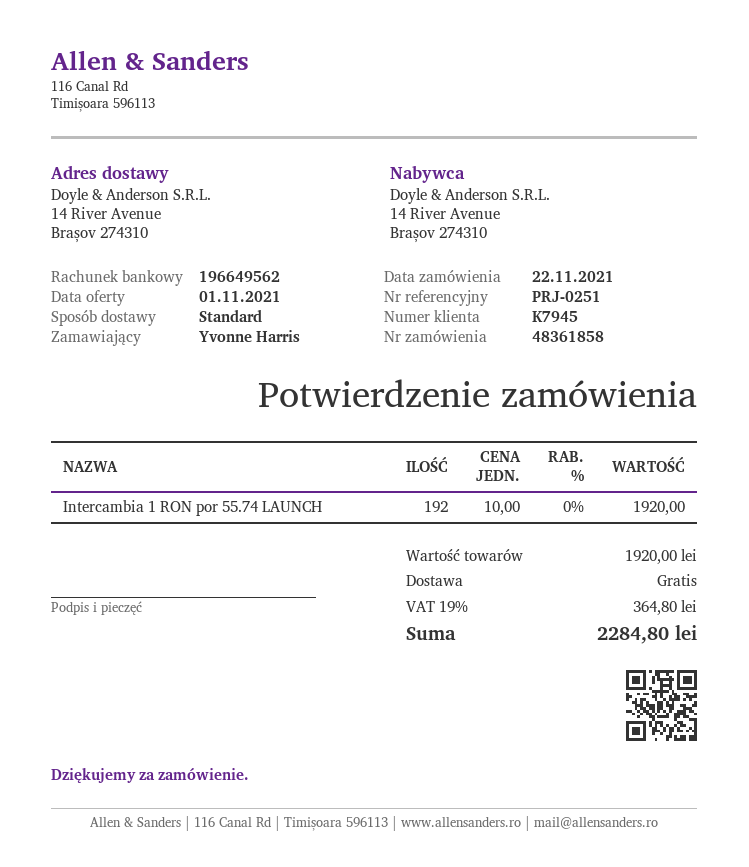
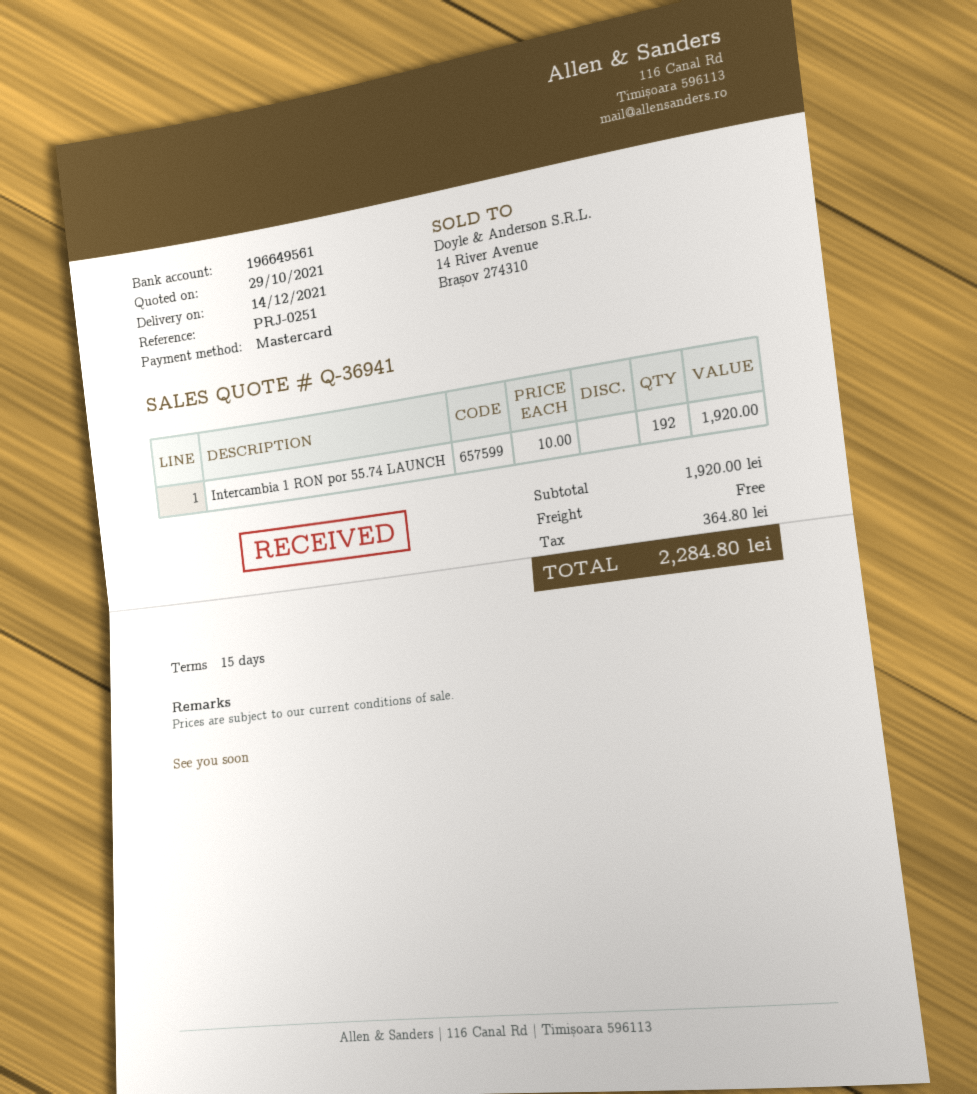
quote date: 2021-11-01 -> 2021-10-29
bank account: 196649562 -> 196649561

